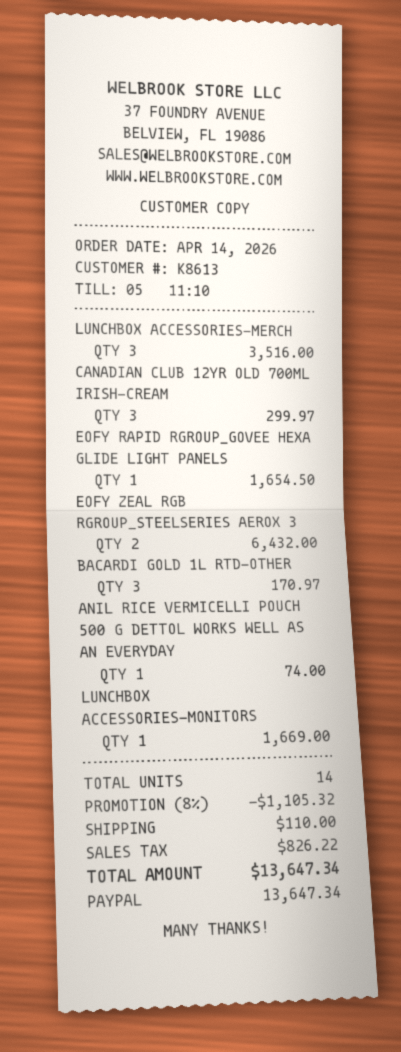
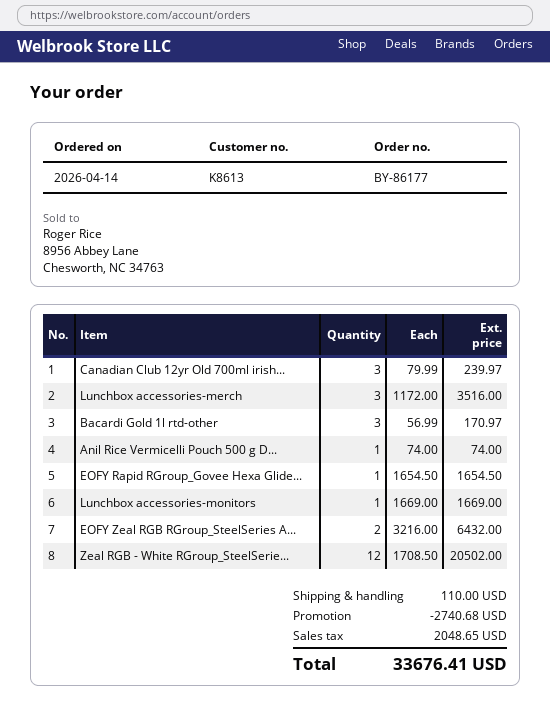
CANADIAN CLUB 12YR OLD 700ML IRISH-CREAM: 3 for 299.97 -> 3 for 239.97
Zeal RGB - White RGroup_SteelSerie...: none -> 12 for 20502.00
discount: 1105.32 -> 2740.68
tax: 826.22 -> 2048.65
total: 13647.34 -> 33676.41

